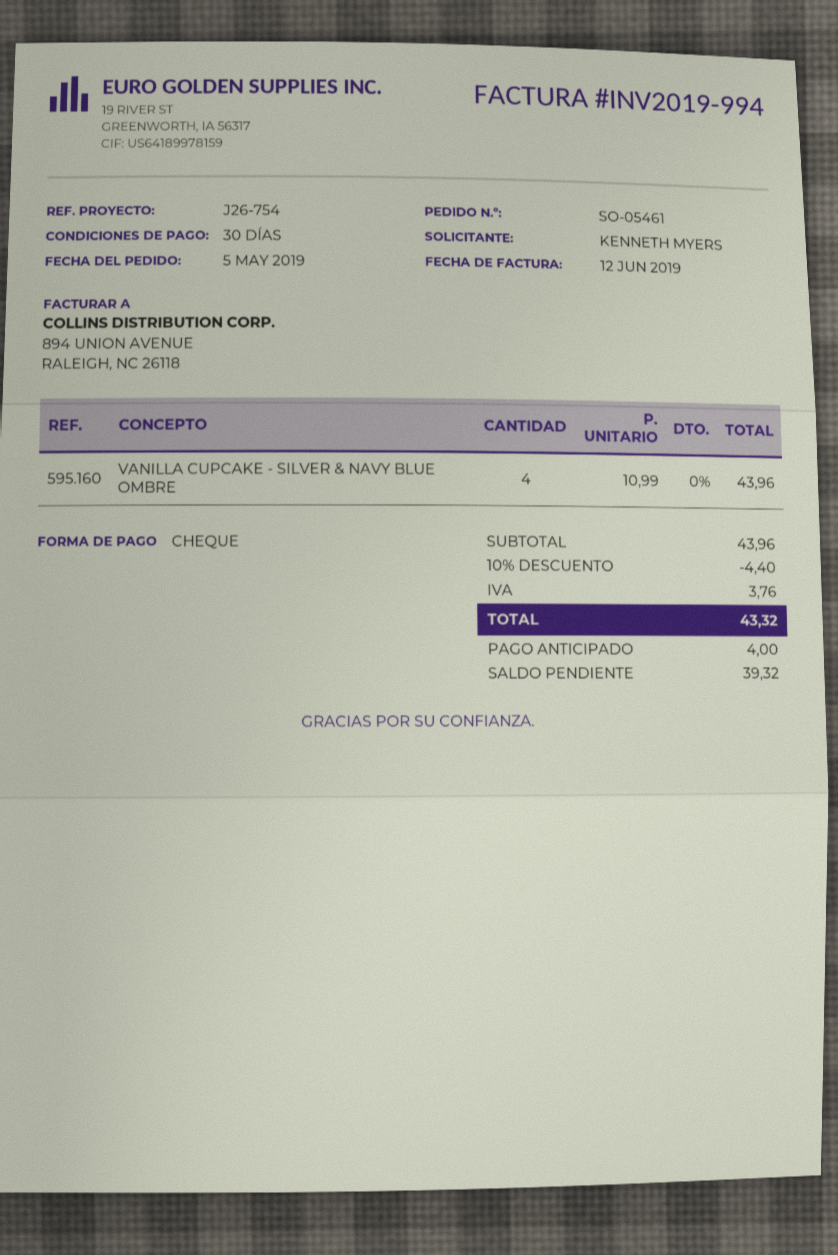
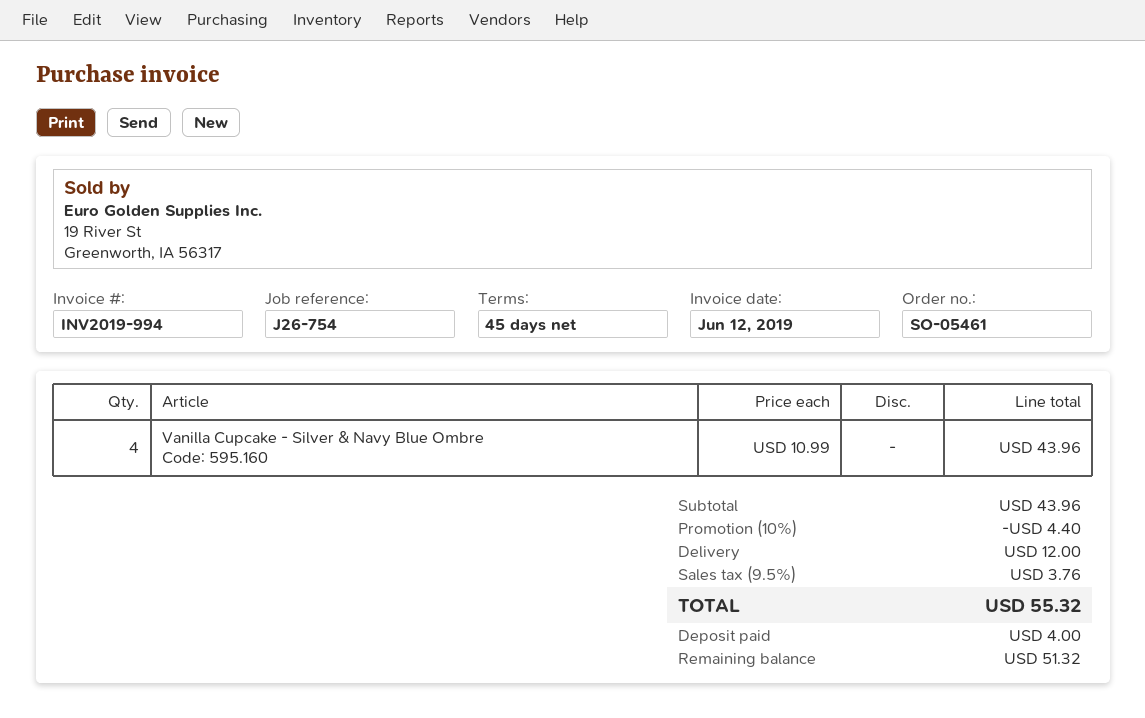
payment terms: 30 days -> 45 days
shipping: none -> 12.00
total: 43.32 -> 55.32
balance: 39.32 -> 51.32

